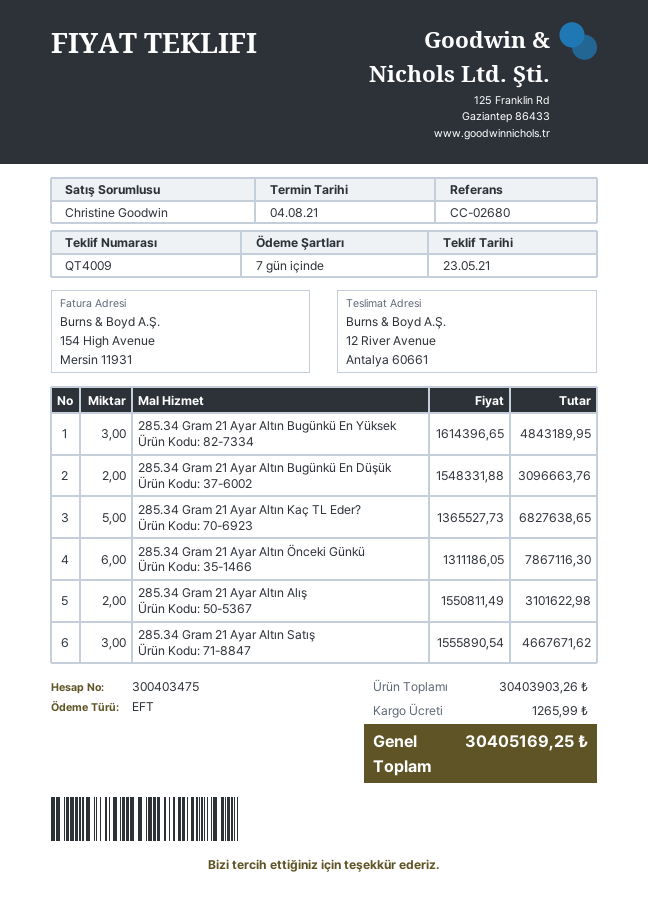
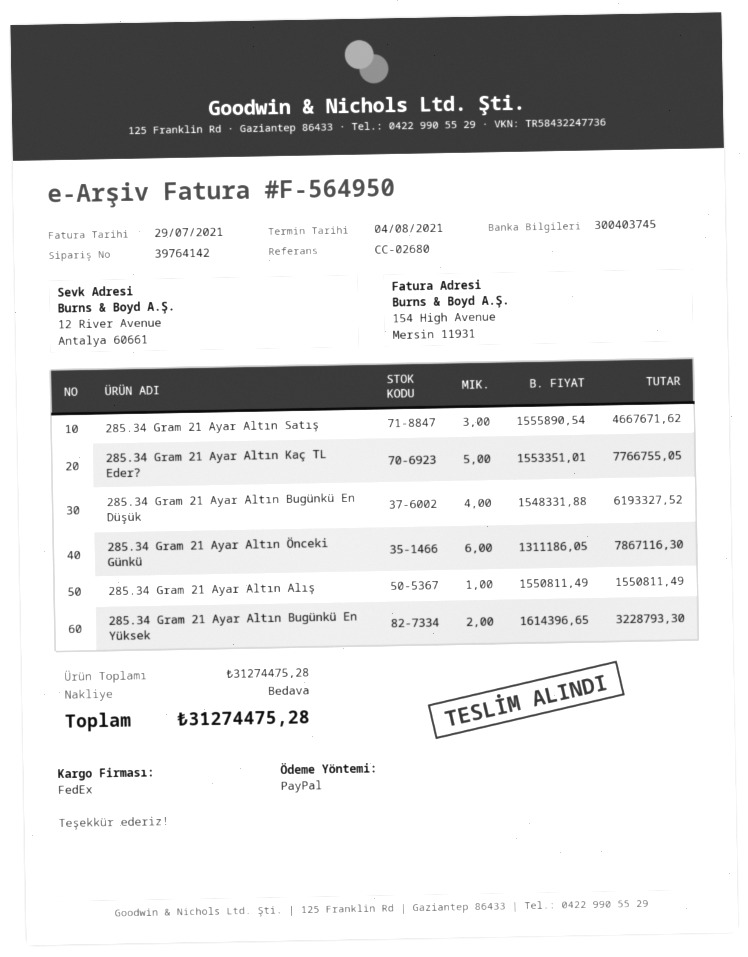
payment method: bank transfer -> PayPal
bank account: 300403475 -> 300403745
285.34 Gram 21 Ayar Altın Bugünkü En Yüksek: 3 x 1614396.65 = 4843189.95 -> 2 x 1614396.65 = 3228793.30
285.34 Gram 21 Ayar Altın Bugünkü En Düşük: 2 x 1548331.88 = 3096663.76 -> 4 x 1548331.88 = 6193327.52
285.34 Gram 21 Ayar Altın Kaç TL Eder?: 5 x 1365527.73 = 6827638.65 -> 5 x 1553351.01 = 7766755.05
285.34 Gram 21 Ayar Altın Alış: 2 x 1550811.49 = 3101622.98 -> 1 x 1550811.49 = 1550811.49
subtotal: 30403903.26 -> 31274475.28
shipping: 1265.99 -> 0.00
total: 30405169.25 -> 31274475.28

